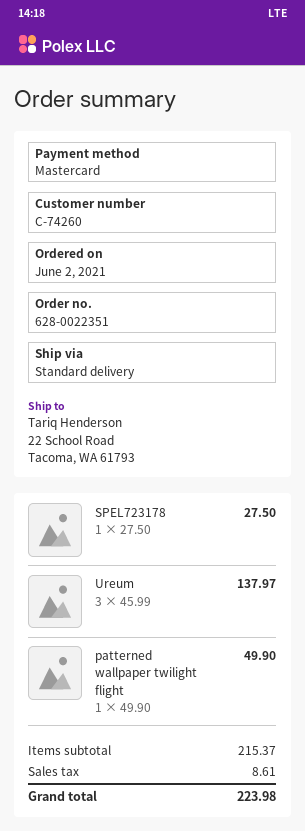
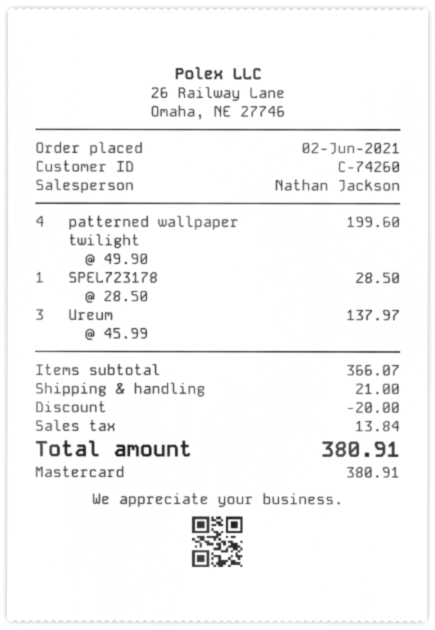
SPEL723178: 1 x 27.50 = 27.50 -> 1 x 28.50 = 28.50
patterned wallpaper twilight flight: 1 x 49.90 = 49.90 -> 4 x 49.90 = 199.60
subtotal: 215.37 -> 366.07
discount: none -> 20.00
shipping: none -> 21.00
tax: 8.61 -> 13.84
total: 223.98 -> 380.91

